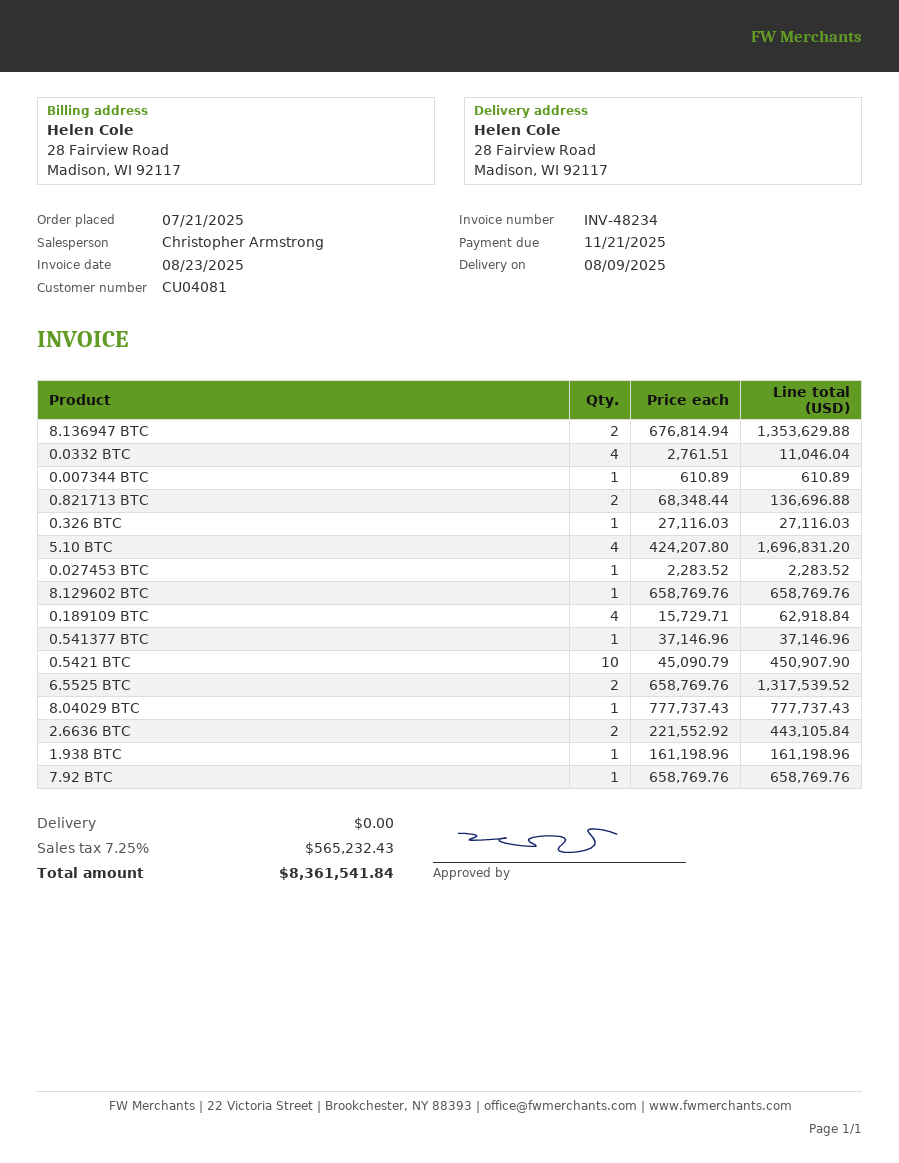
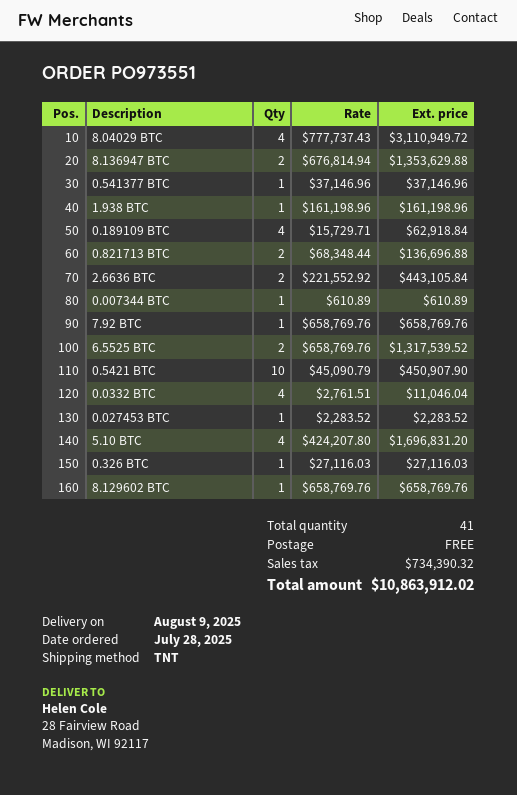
order date: 2025-07-21 -> 2025-07-28
8.04029 BTC: 1 x 777737.43 = 777737.43 -> 4 x 777737.43 = 3110949.72
tax: 565232.43 -> 734390.32
total: 8361541.84 -> 10863912.02

